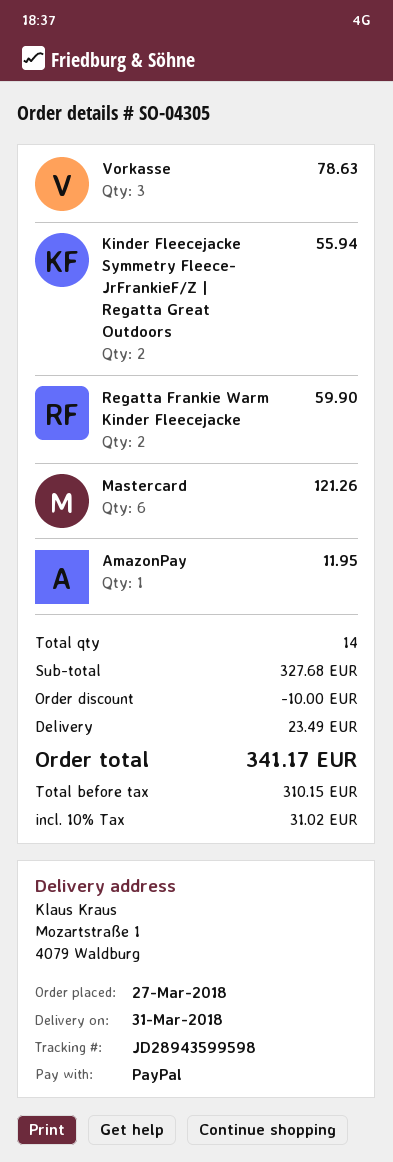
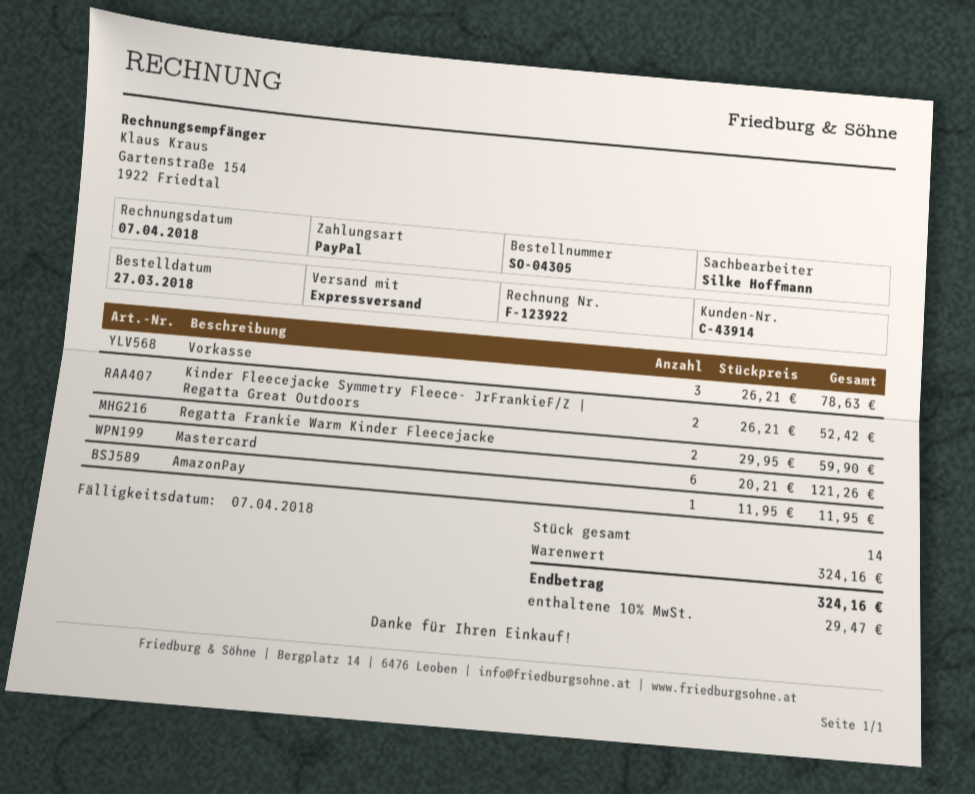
Kinder Fleecejacke Symmetry Fleece- JrFrankieF/Z | Regatta Great Outdoors: 2 for 55.94 -> 2 for 52.42
subtotal: 327.68 -> 324.16
discount: 10.00 -> none
shipping: 23.49 -> none
tax: 10% = 31.02 -> 10% = 29.47
total: 341.17 -> 324.16

